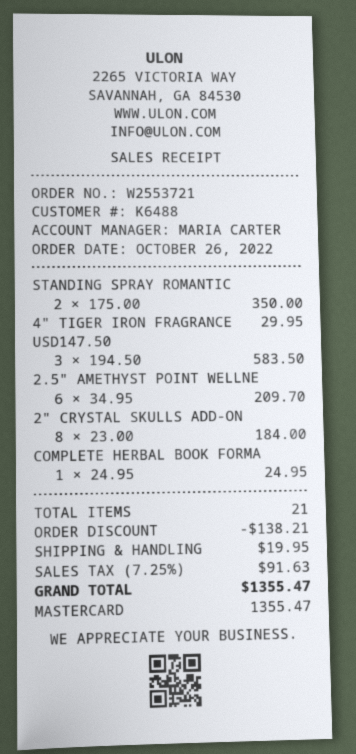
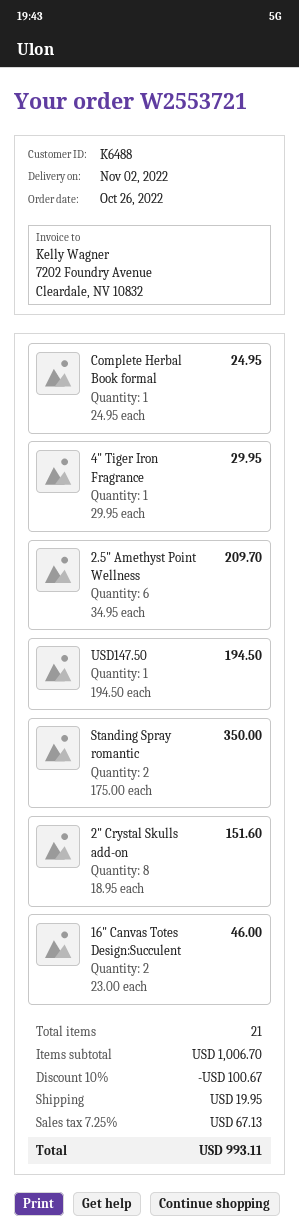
USD147.50: 3 x 194.50 = 583.50 -> 1 x 194.50 = 194.50
2" CRYSTAL SKULLS ADD-ON: 8 x 23.00 = 184.00 -> 8 x 18.95 = 151.60
16" Canvas Totes Design:Succulent: none -> 2 x 23.00 = 46.00
discount: 138.21 -> 100.67
tax: 7.25% = 91.63 -> 7.25% = 67.13
total: 1355.47 -> 993.11

